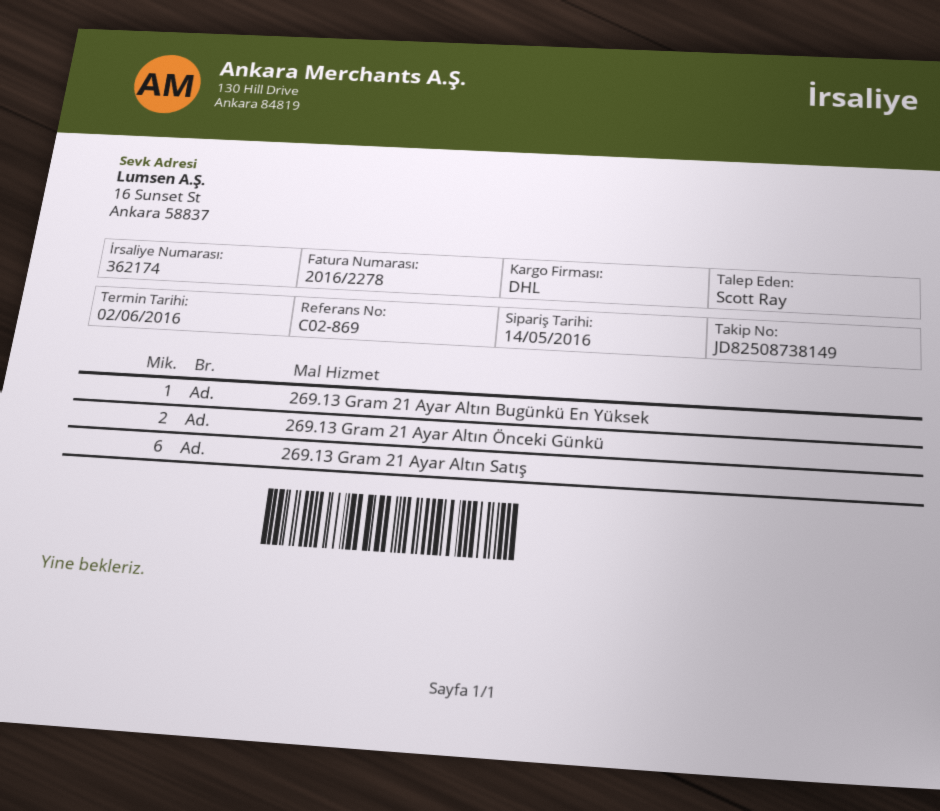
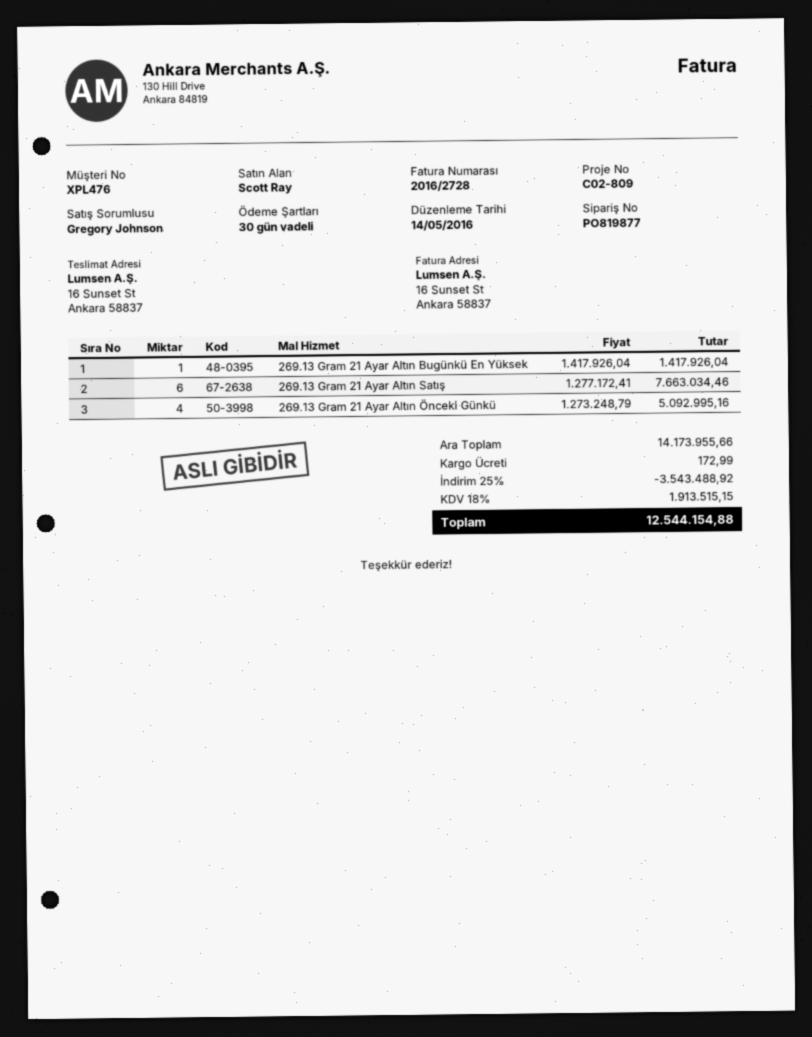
invoice number: 2016/2278 -> 2016/2728
reference: C02-869 -> C02-809
269.13 Gram 21 Ayar Altın Önceki Günkü: 2 -> 4

